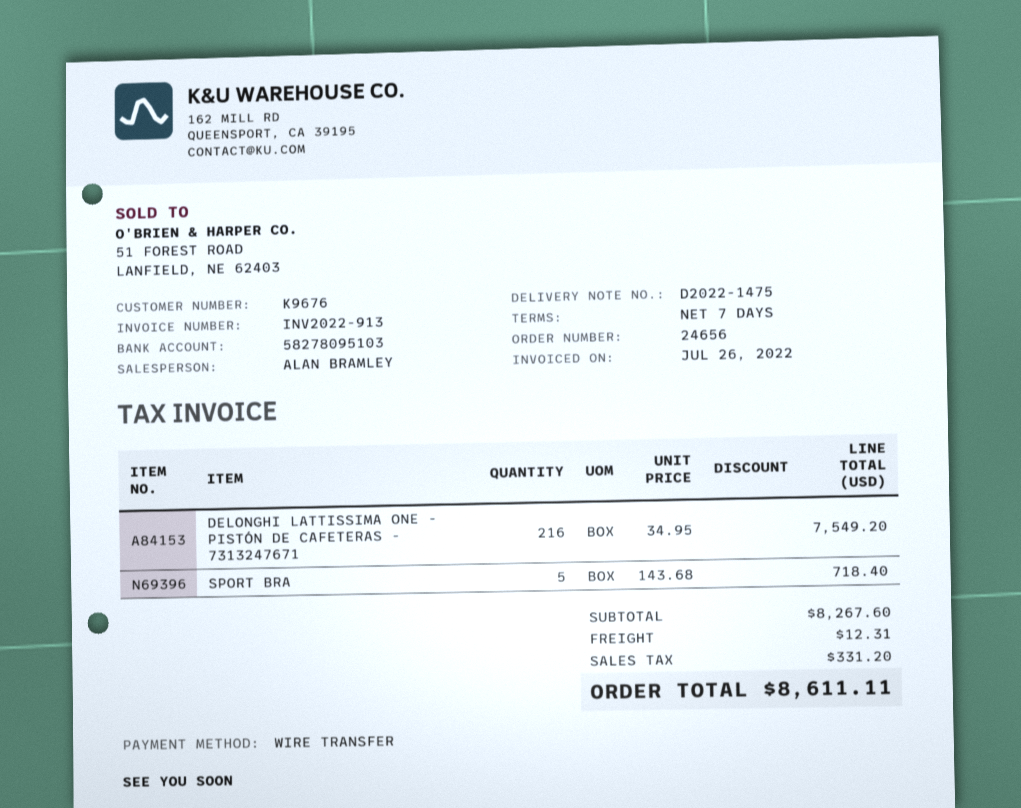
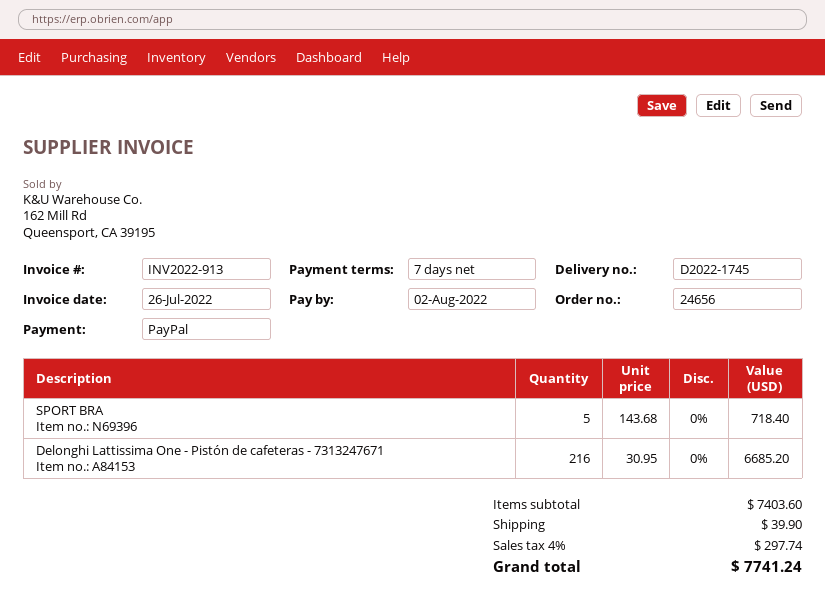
delivery note number: D2022-1475 -> D2022-1745
payment method: bank transfer -> PayPal
DELONGHI LATTISSIMA ONE - PISTÓN DE CAFETERAS - 7313247671: 216 x 34.95 = 7549.20 -> 216 x 30.95 = 6685.20
subtotal: 8267.60 -> 7403.60
shipping: 12.31 -> 39.90
tax: 331.20 -> 297.74
total: 8611.11 -> 7741.24

